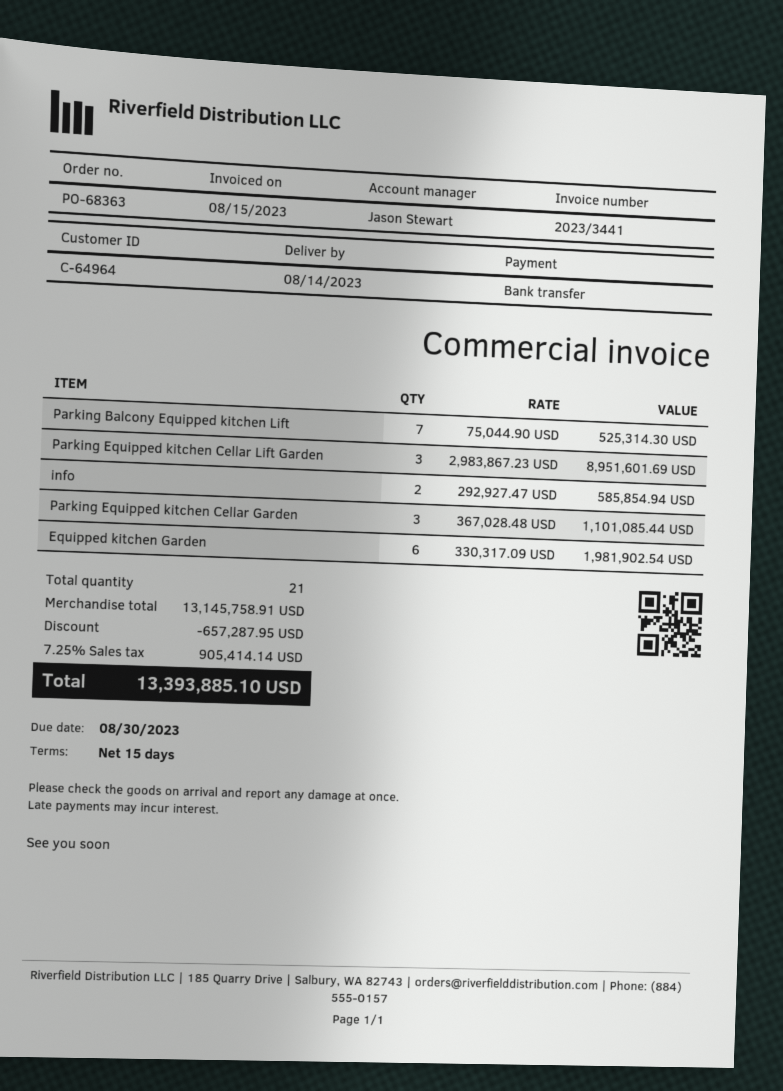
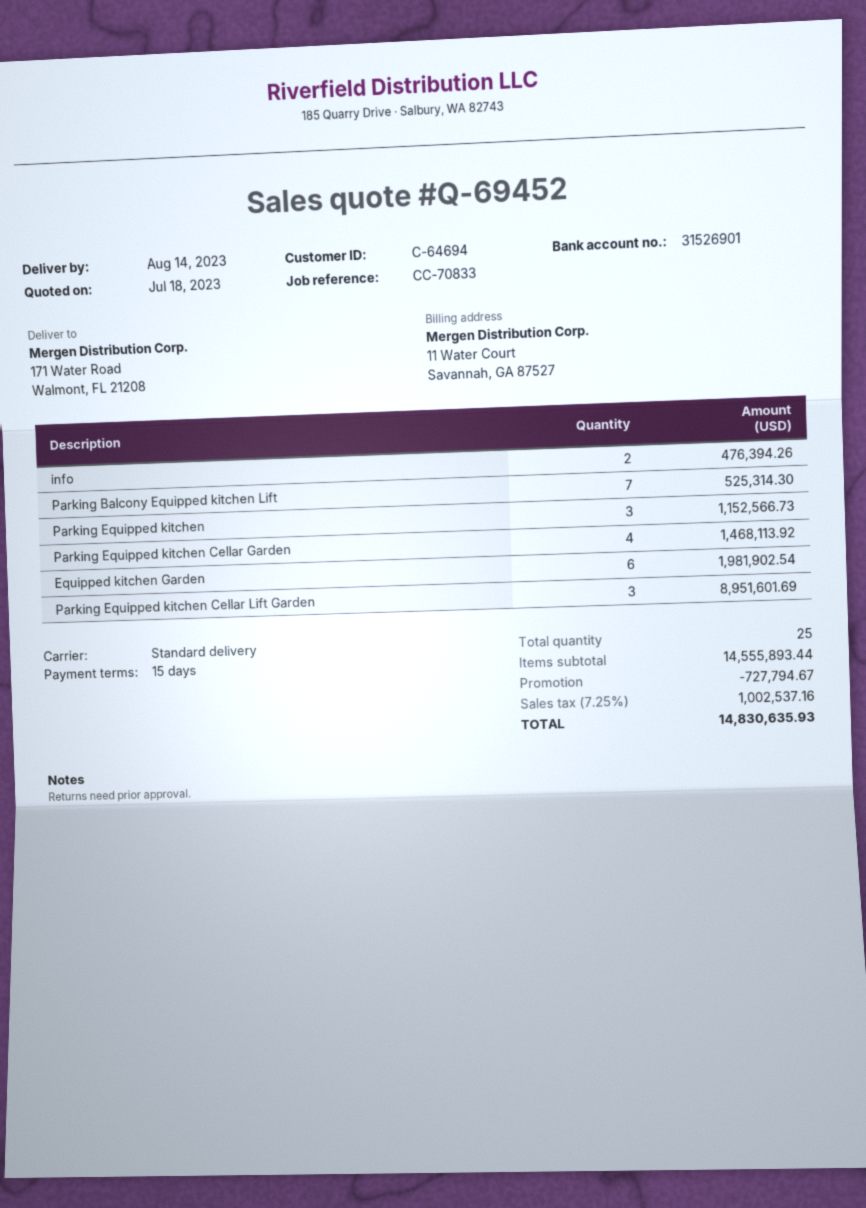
customer number: C-64964 -> C-64694
info: 2 for 585854.94 -> 2 for 476394.26
Parking Equipped kitchen Cellar Garden: 3 for 1101085.44 -> 4 for 1468113.92
Parking Equipped kitchen: none -> 3 for 1152566.73
total quantity: 21 -> 25
subtotal: 13145758.91 -> 14555893.44
discount: 657287.95 -> 727794.67
tax: 7.25% = 905414.14 -> 7.25% = 1002537.16
total: 13393885.10 -> 14830635.93

